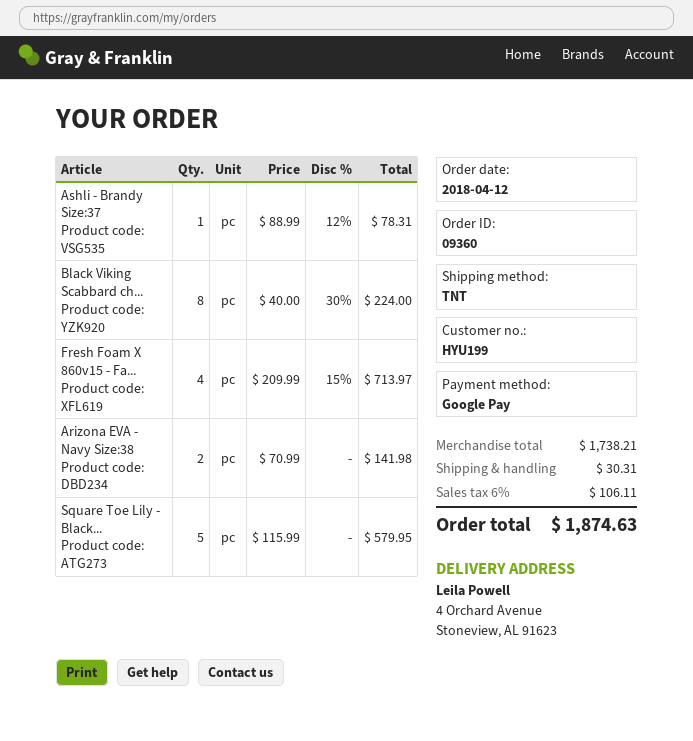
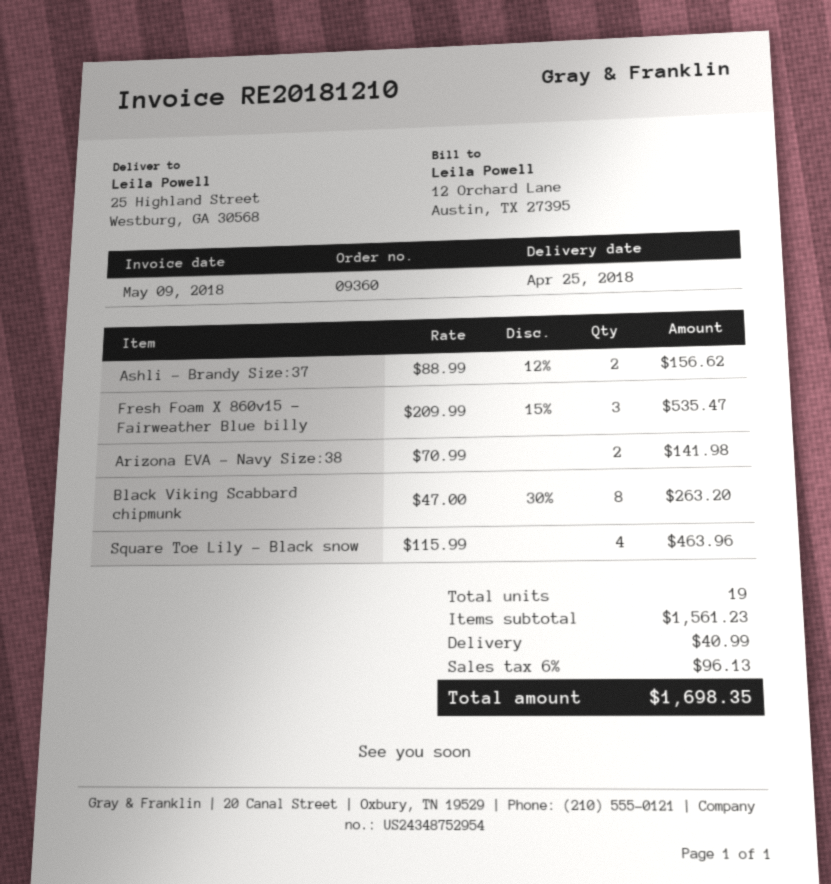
ship to: 4 Orchard Avenue, Stoneview, AL 91623 -> 25 Highland Street, Westburg, GA 30568
Ashli - Brandy Size:37: 1 x 88.99 - 12% = 78.31 -> 2 x 88.99 - 12% = 156.62
Black Viking Scabbard ch...: 8 x 40.00 - 30% = 224.00 -> 8 x 47.00 - 30% = 263.20
Fresh Foam X 860v15 - Fa...: 4 x 209.99 - 15% = 713.97 -> 3 x 209.99 - 15% = 535.47
Square Toe Lily - Black...: 5 x 115.99 = 579.95 -> 4 x 115.99 = 463.96
subtotal: 1738.21 -> 1561.23
shipping: 30.31 -> 40.99
tax: 6% = 106.11 -> 6% = 96.13
total: 1874.63 -> 1698.35

